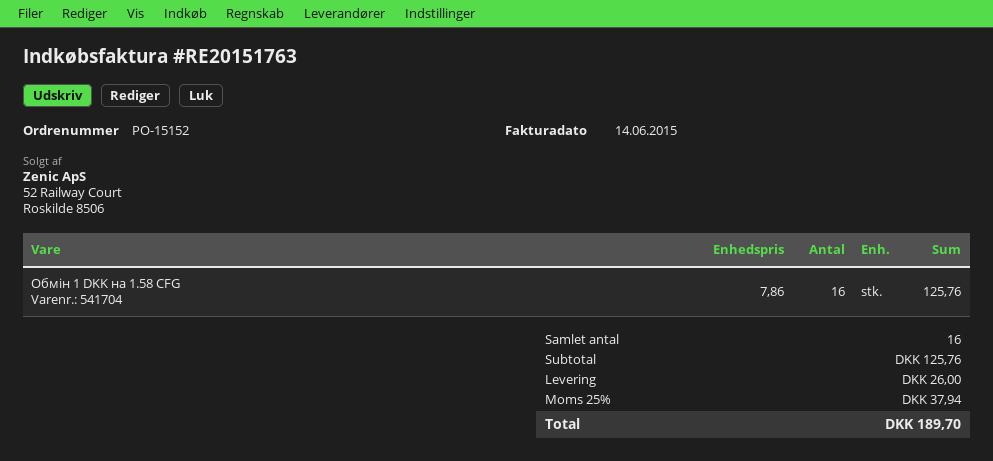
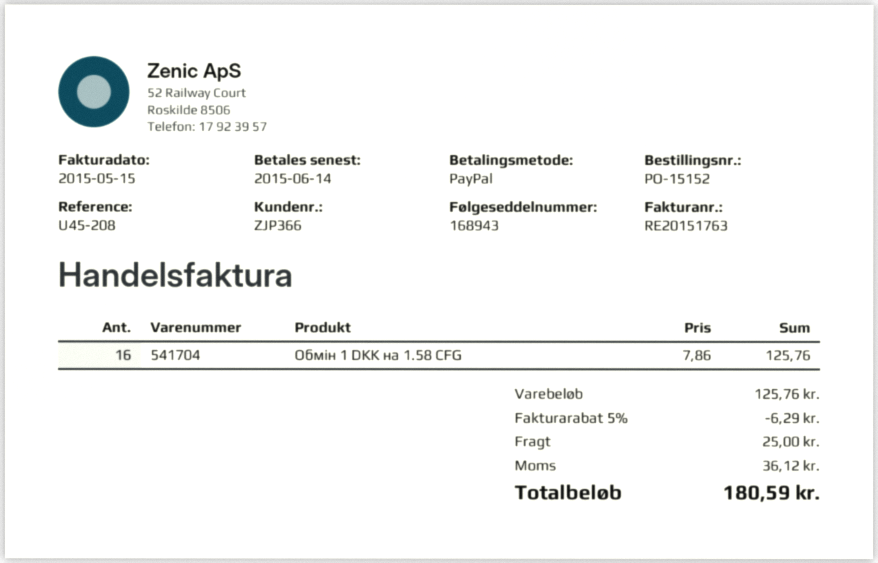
invoice date: 2015-06-14 -> 2015-05-15
discount: none -> 5% = 6.29
shipping: 26.00 -> 25.00
tax: 37.94 -> 36.12
total: 189.70 -> 180.59

